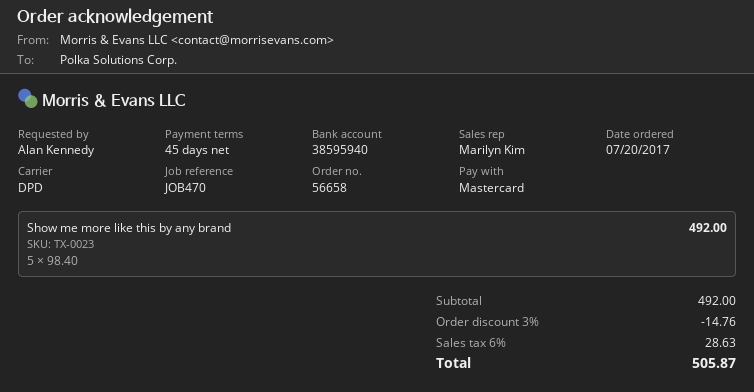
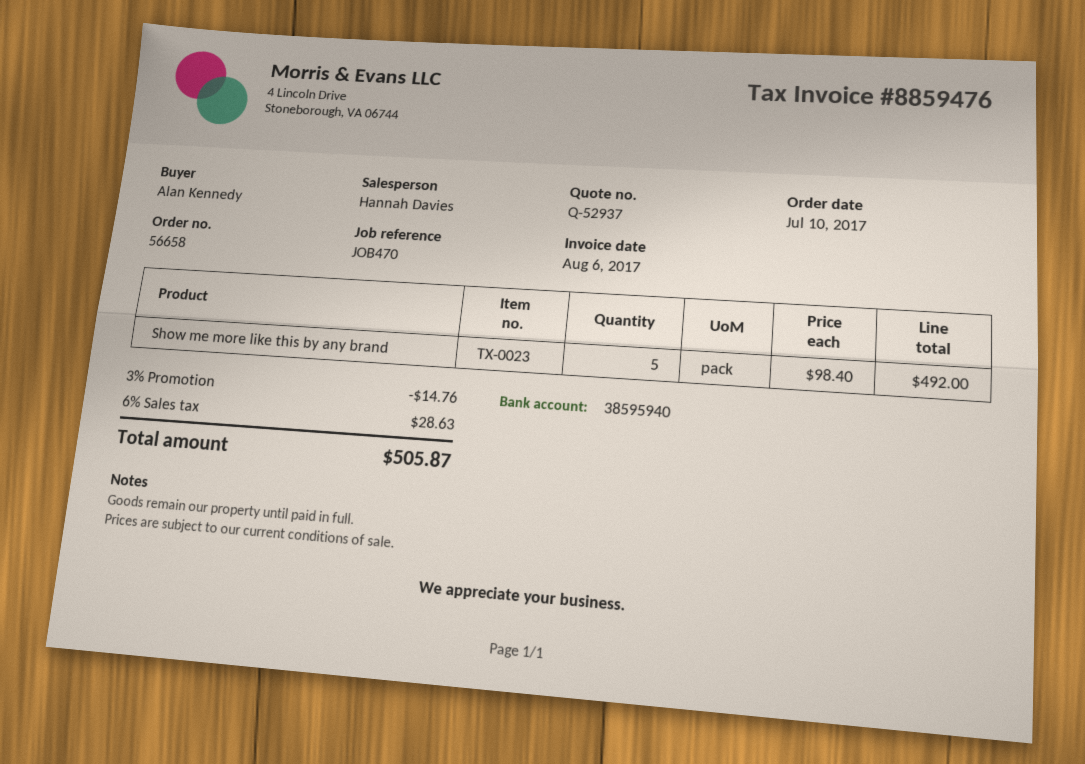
order date: 2017-07-20 -> 2017-07-10
sales rep: Marilyn Kim -> Hannah Davies

